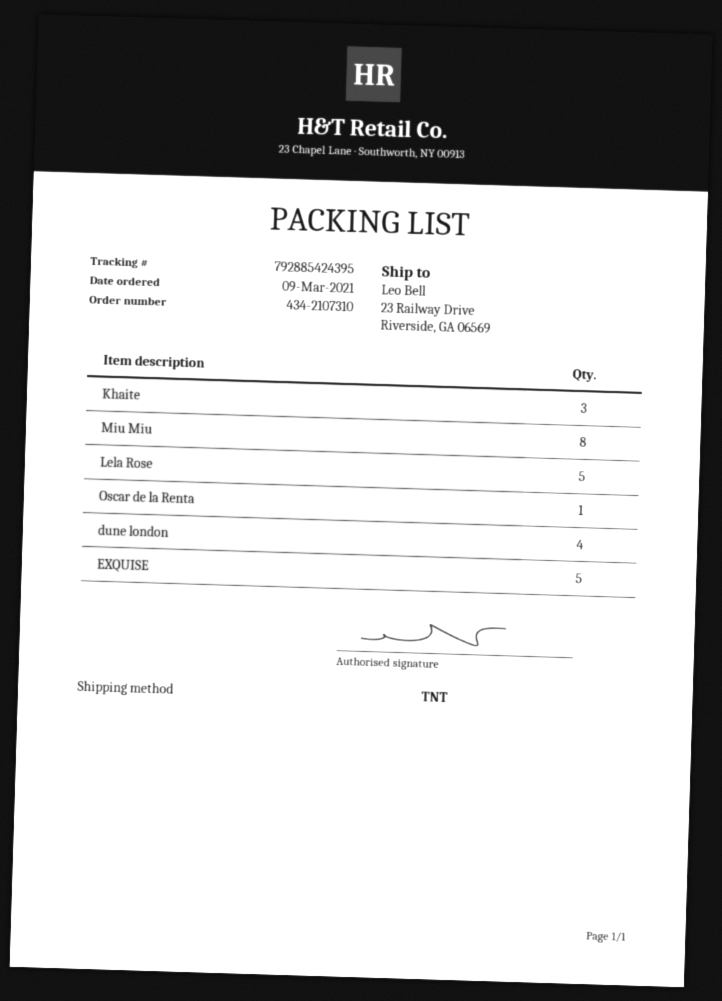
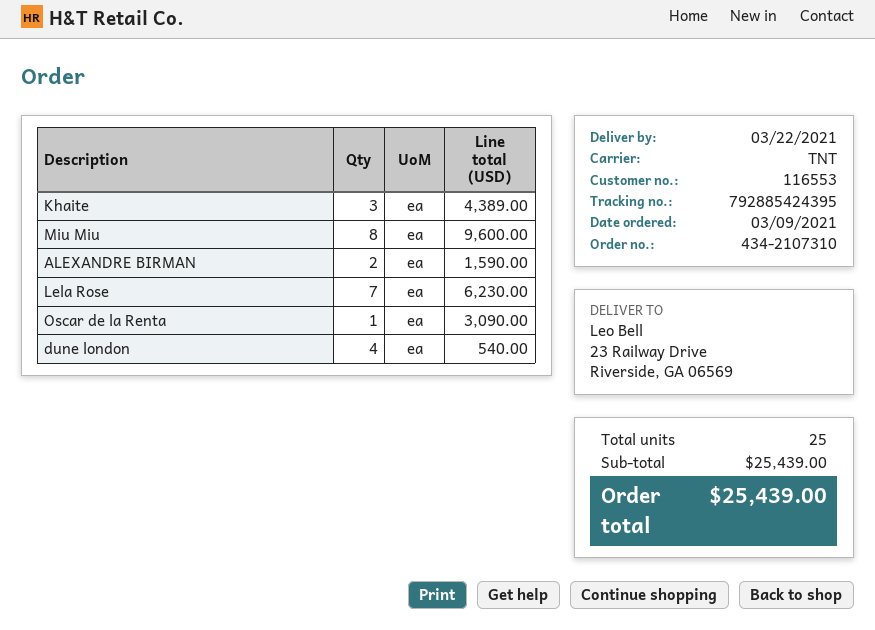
Lela Rose: 5 -> 7
EXQUISE: 5 -> none
ALEXANDRE BIRMAN: none -> 2

